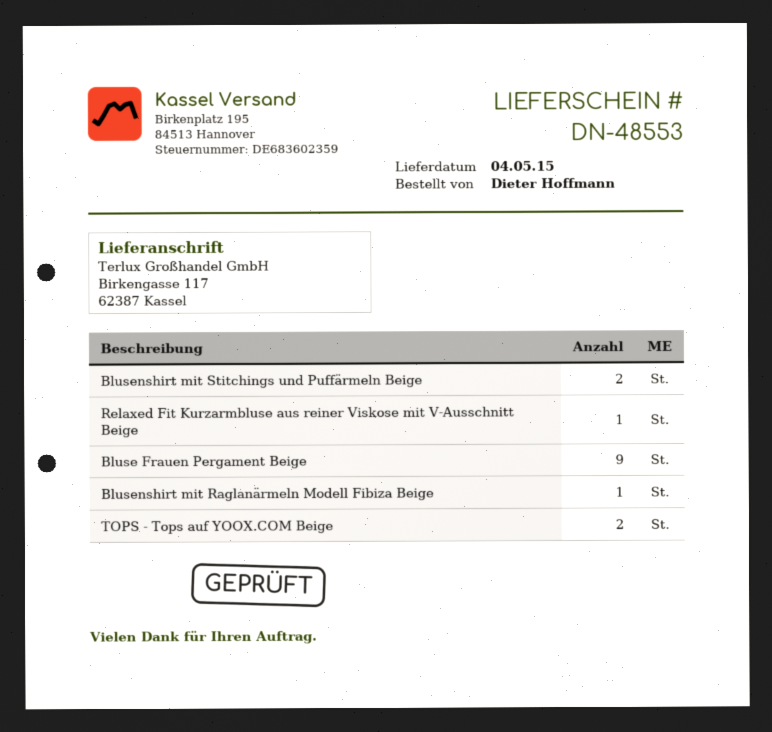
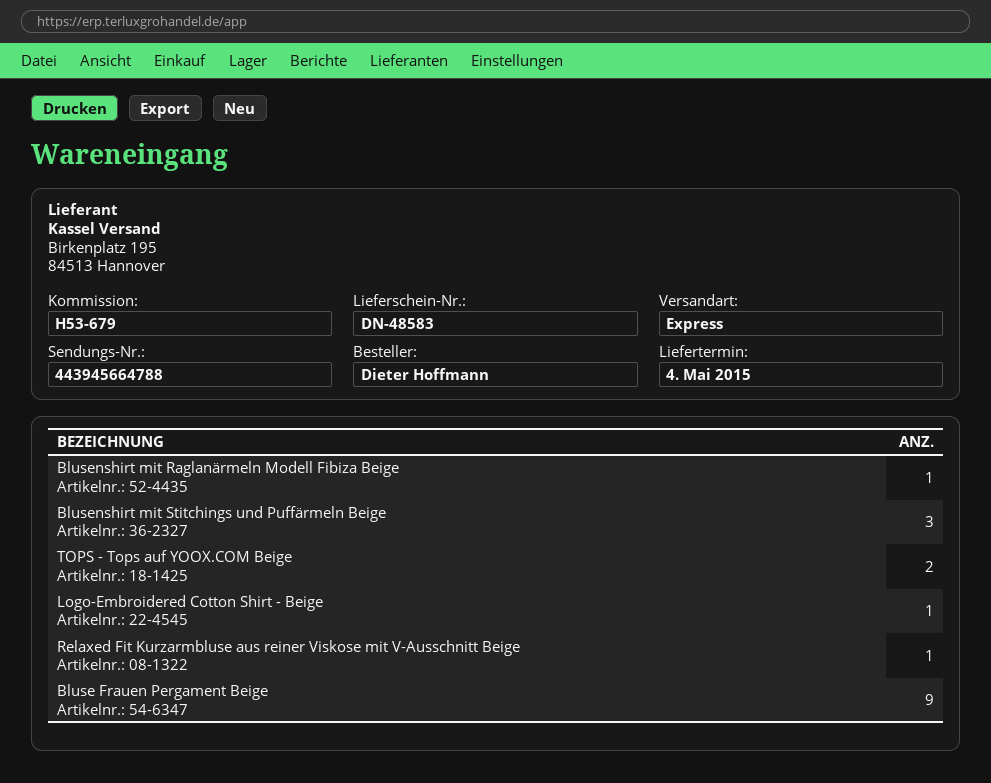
delivery note number: DN-48553 -> DN-48583
Blusenshirt mit Stitchings und Puffärmeln Beige: 2 -> 3
Logo-Embroidered Cotton Shirt - Beige: none -> 1

